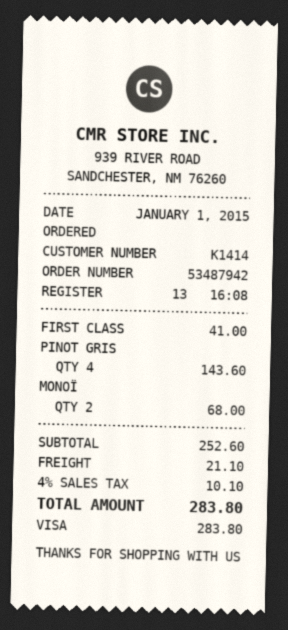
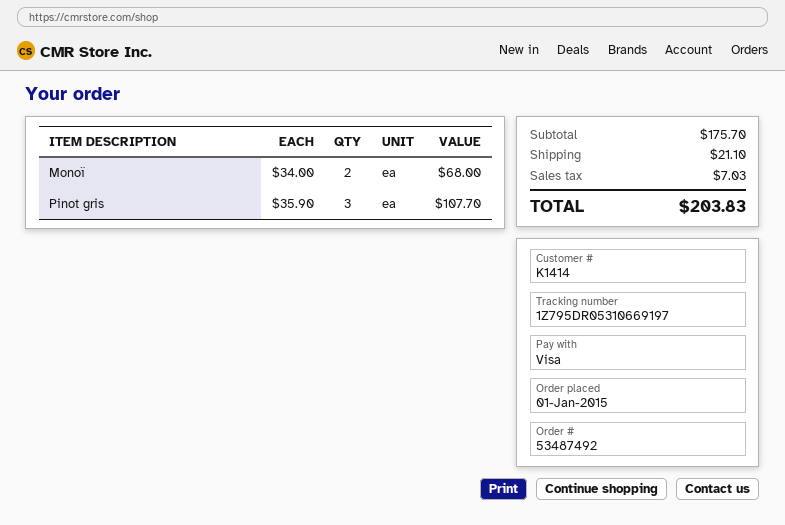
order number: 53487942 -> 53487492
FIRST CLASS: 1 for 41.00 -> none
PINOT GRIS: 4 for 143.60 -> 3 for 107.70
subtotal: 252.60 -> 175.70
tax: 10.10 -> 7.03
total: 283.80 -> 203.83

